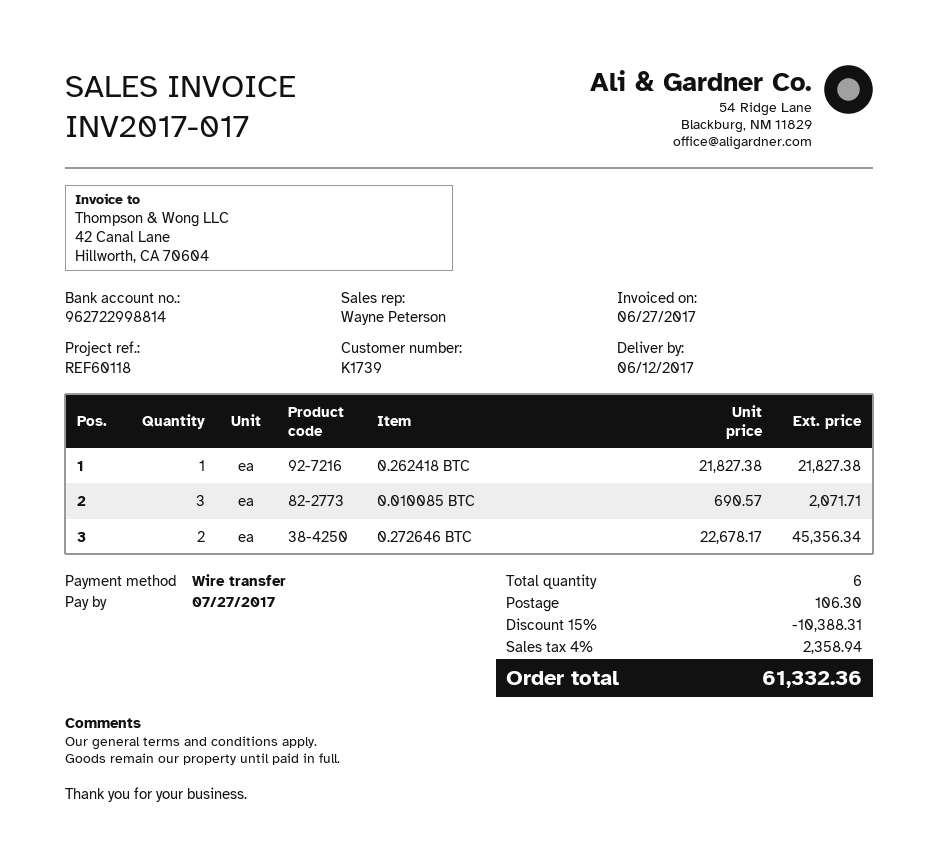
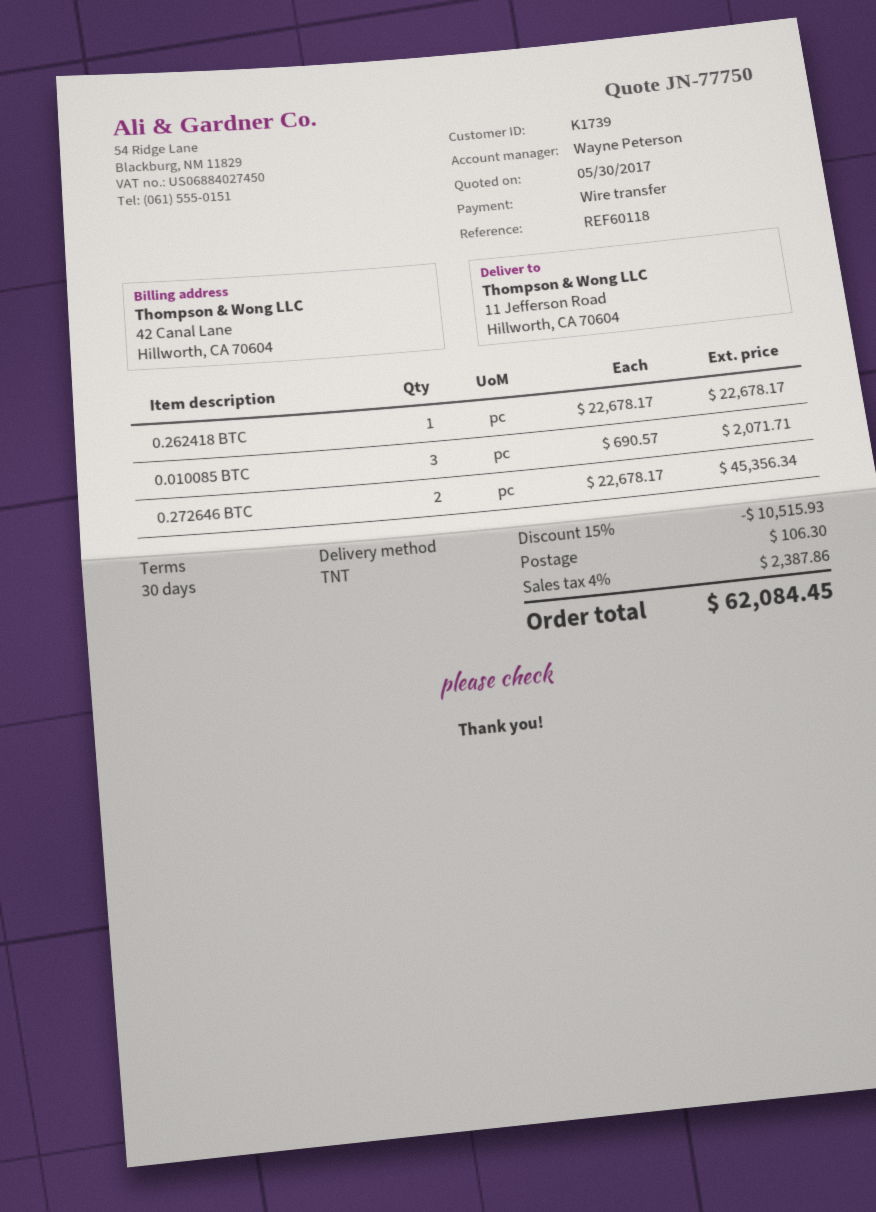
0.262418 BTC: 1 x 21827.38 = 21827.38 -> 1 x 22678.17 = 22678.17
discount: 15% = 10388.31 -> 15% = 10515.93
tax: 4% = 2358.94 -> 4% = 2387.86
total: 61332.36 -> 62084.45

